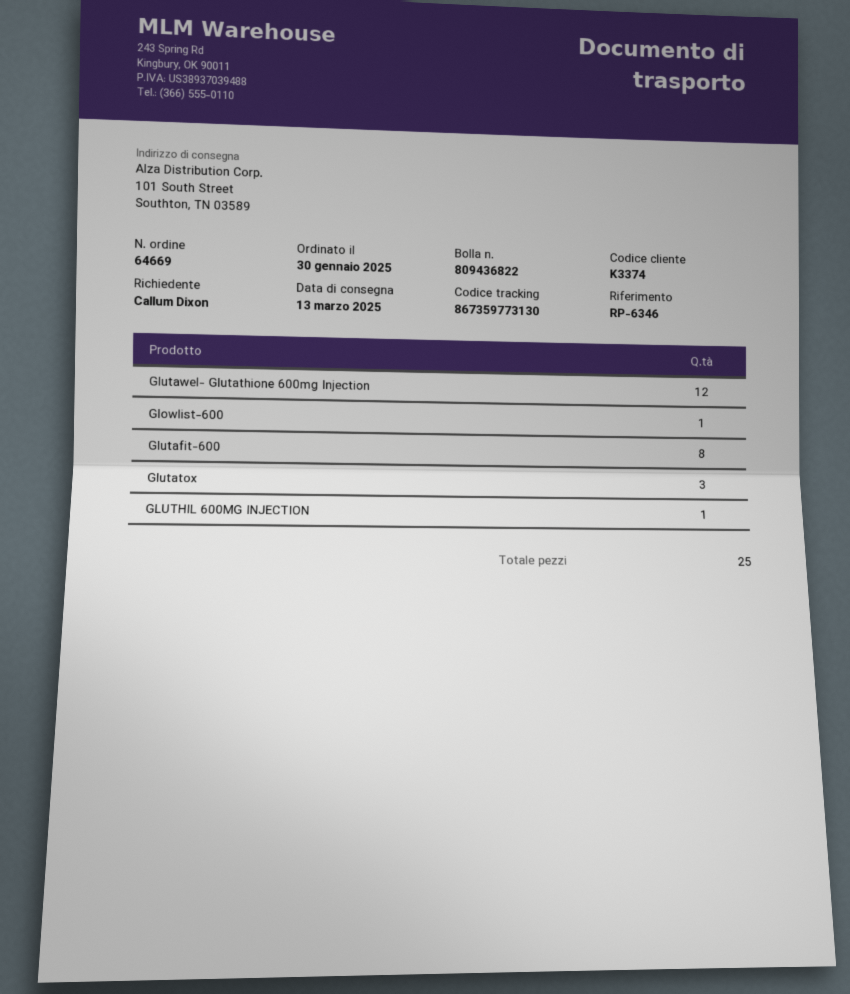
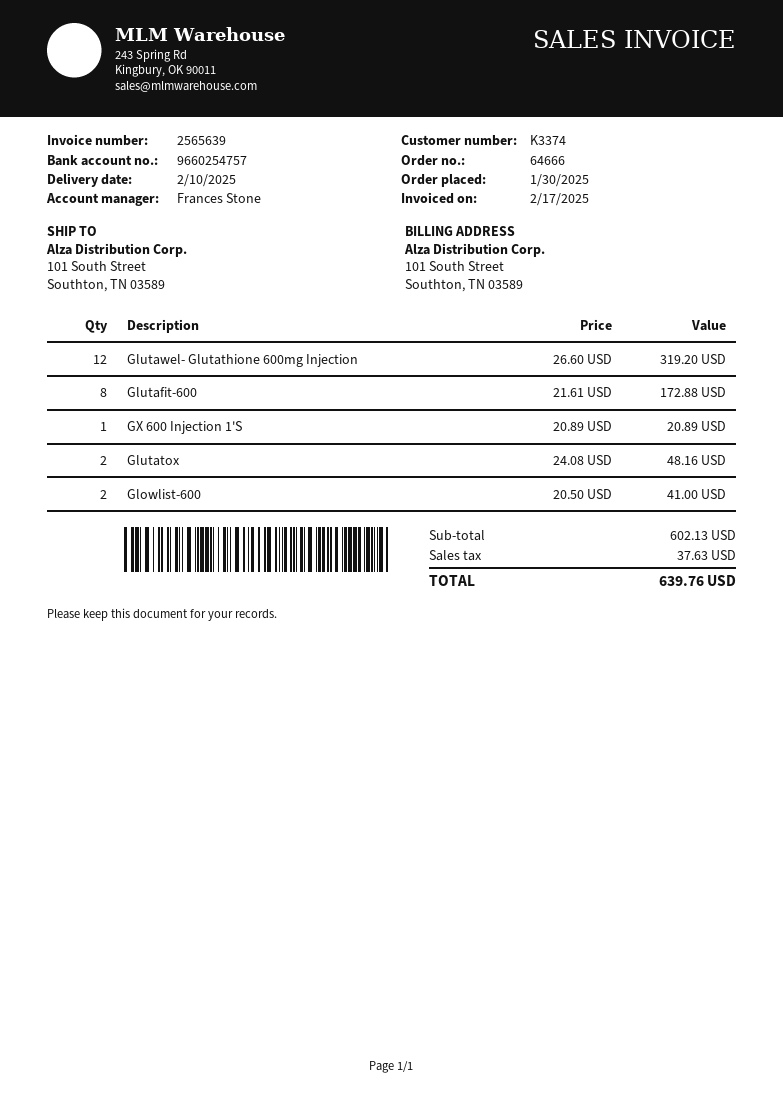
order number: 64669 -> 64666
delivery date: 2025-03-13 -> 2025-02-10
Glowlist-600: 1 -> 2
Glutatox: 3 -> 2
GLUTHIL 600MG INJECTION: 1 -> none
GX 600 Injection 1'S: none -> 1

